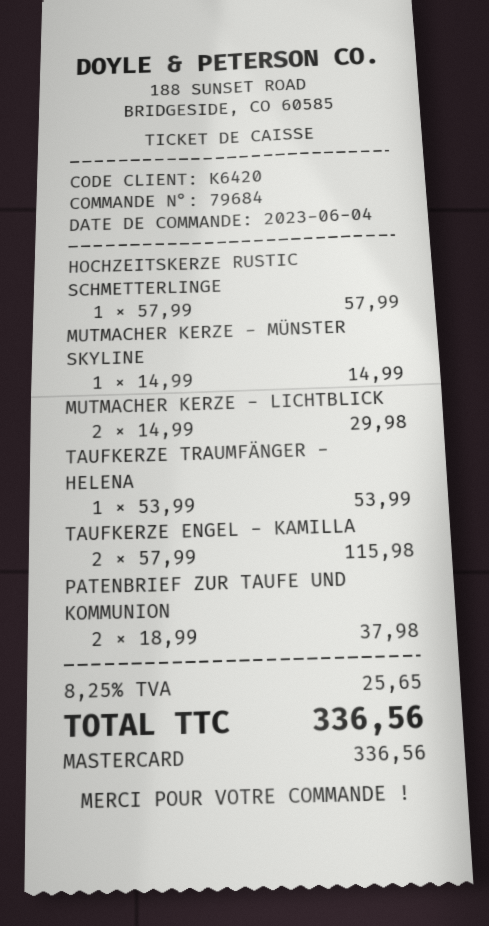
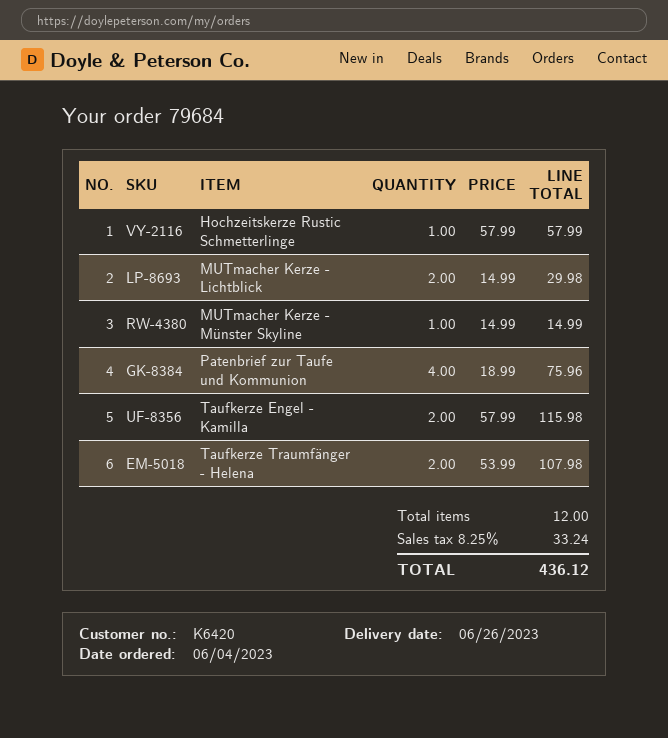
TAUFKERZE TRAUMFÄNGER - HELENA: 1 x 53.99 = 53.99 -> 2 x 53.99 = 107.98
PATENBRIEF ZUR TAUFE UND KOMMUNION: 2 x 18.99 = 37.98 -> 4 x 18.99 = 75.96
tax: 8.25% = 25.65 -> 8.25% = 33.24
total: 336.56 -> 436.12

